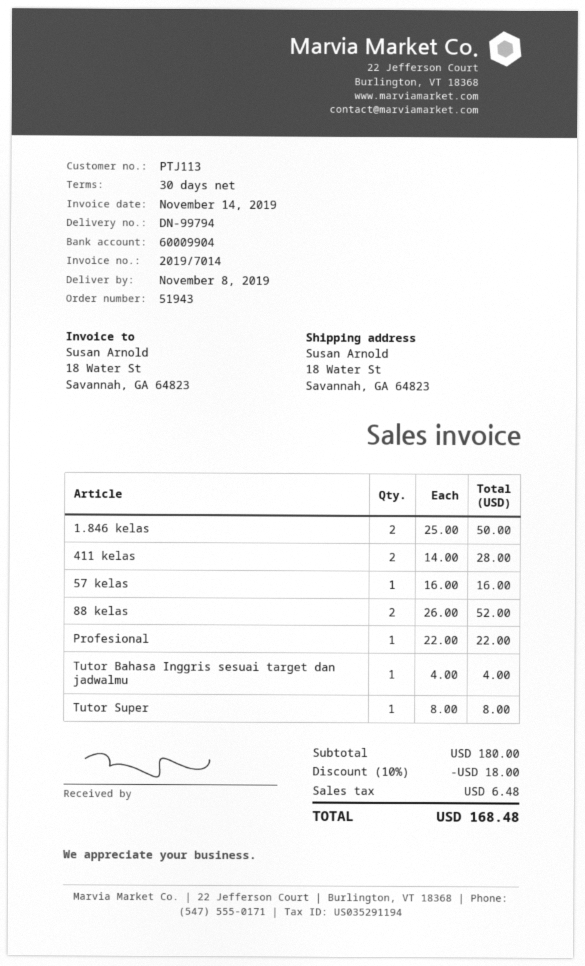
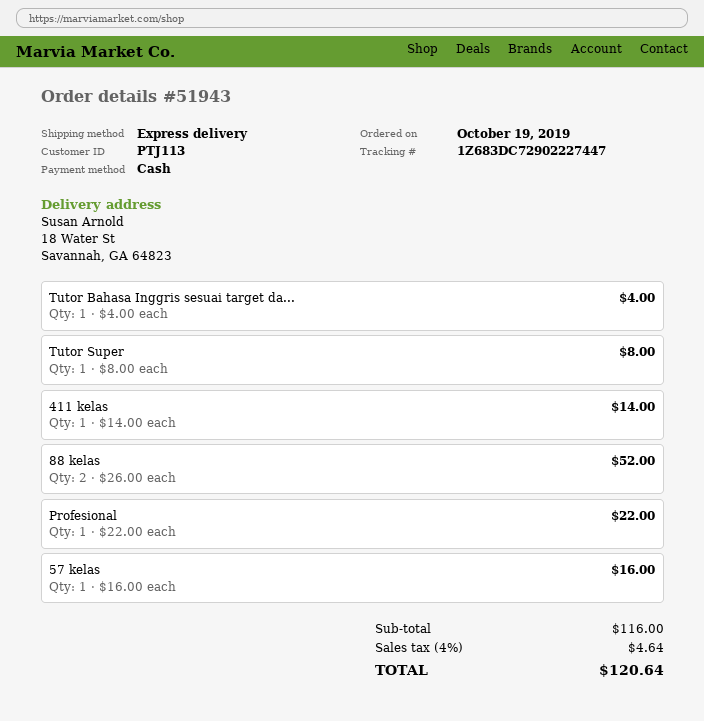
1.846 kelas: 2 x 25.00 = 50.00 -> none
411 kelas: 2 x 14.00 = 28.00 -> 1 x 14.00 = 14.00
subtotal: 180.00 -> 116.00
discount: 10% = 18.00 -> none
tax: 6.48 -> 4.64
total: 168.48 -> 120.64

